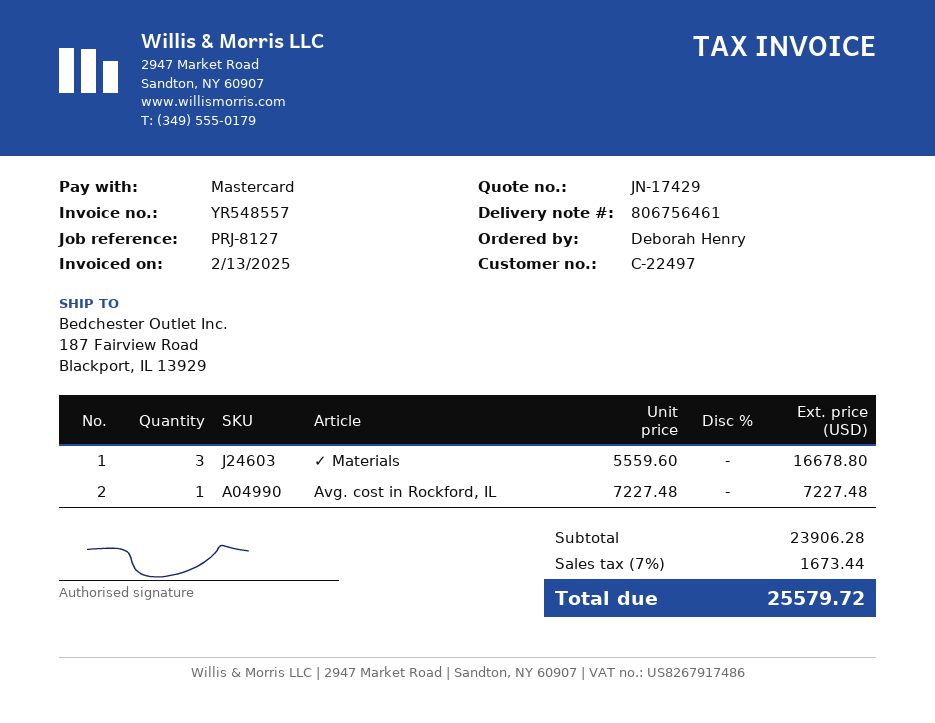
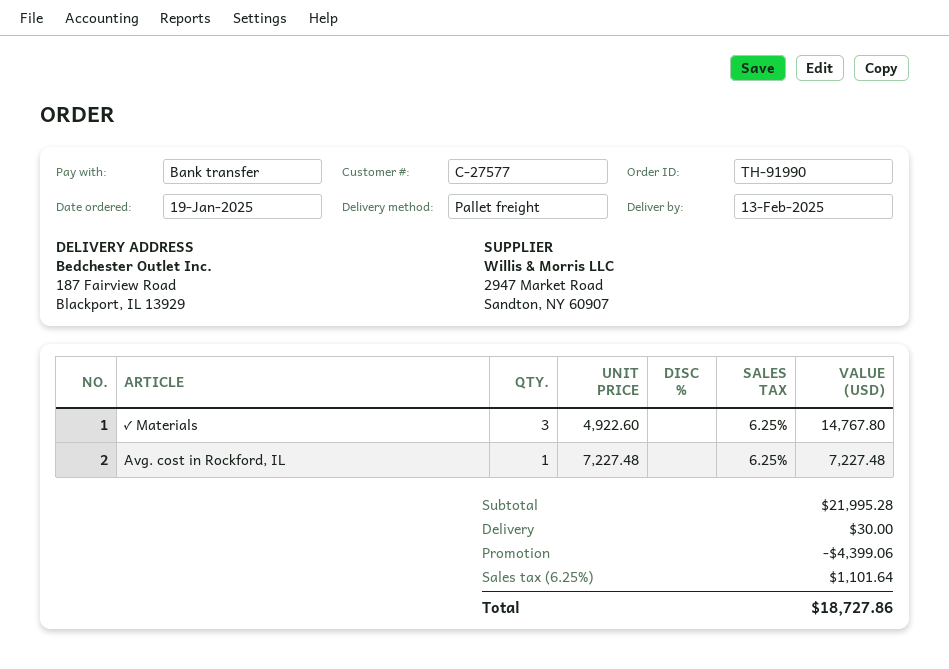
customer number: C-22497 -> C-27577
payment method: Mastercard -> bank transfer
✓ Materials: 3 x 5559.60 = 16678.80 -> 3 x 4922.60 = 14767.80
subtotal: 23906.28 -> 21995.28
discount: none -> 4399.06
shipping: none -> 30.00
tax: 7% = 1673.44 -> 6.25% = 1101.64
total: 25579.72 -> 18727.86

